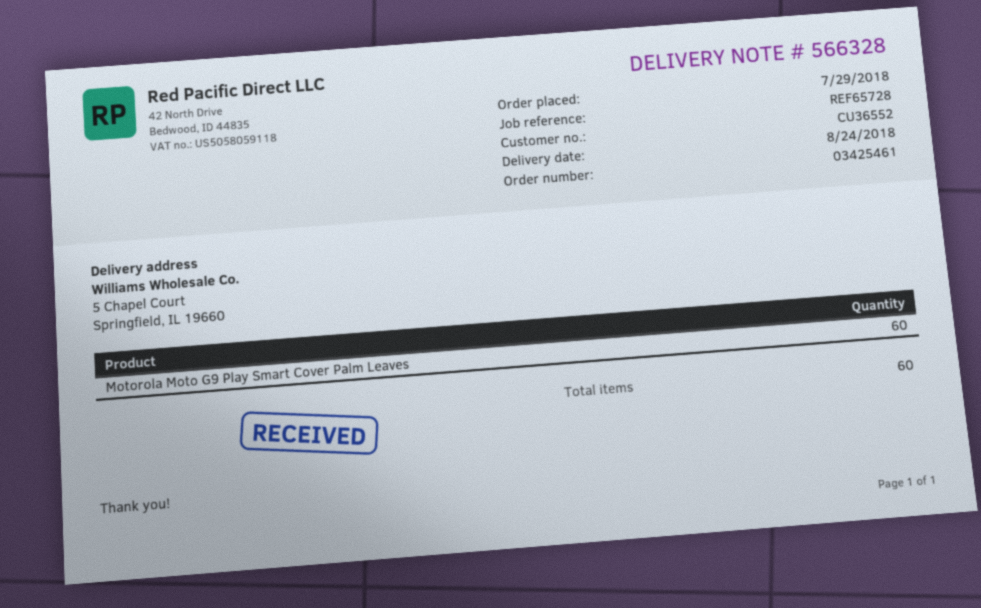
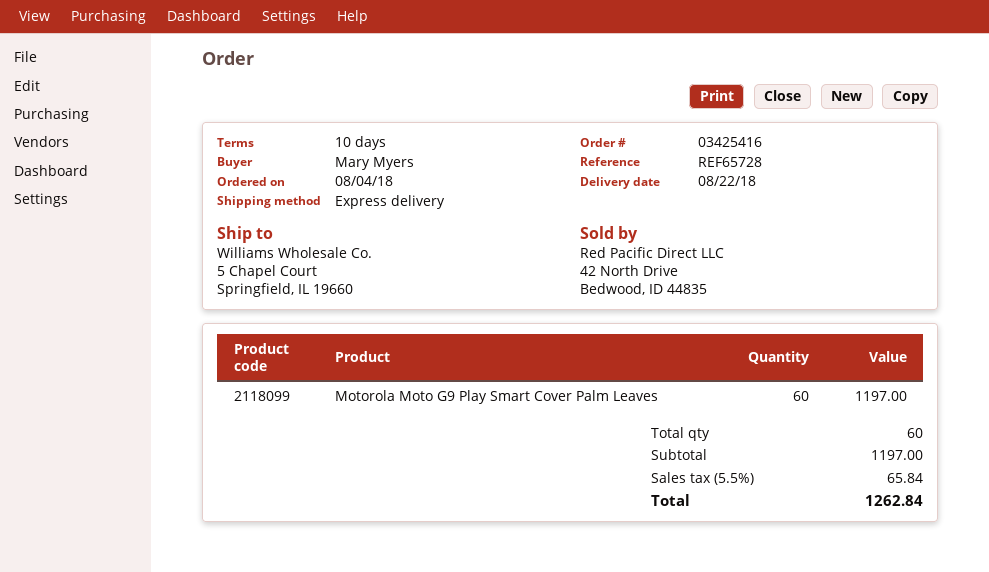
order number: 03425461 -> 03425416
order date: 2018-07-29 -> 2018-08-04
delivery date: 2018-08-24 -> 2018-08-22

